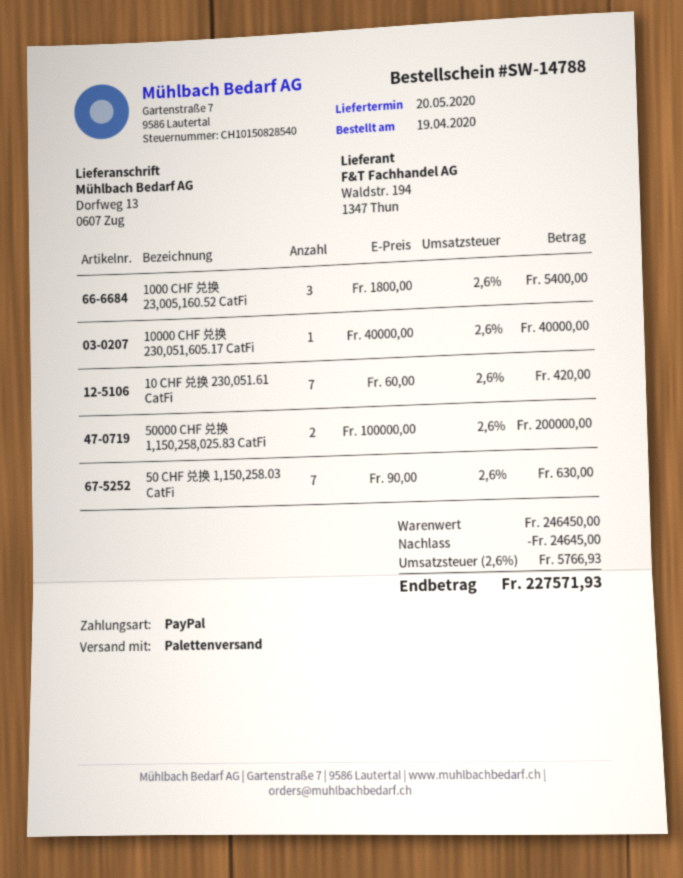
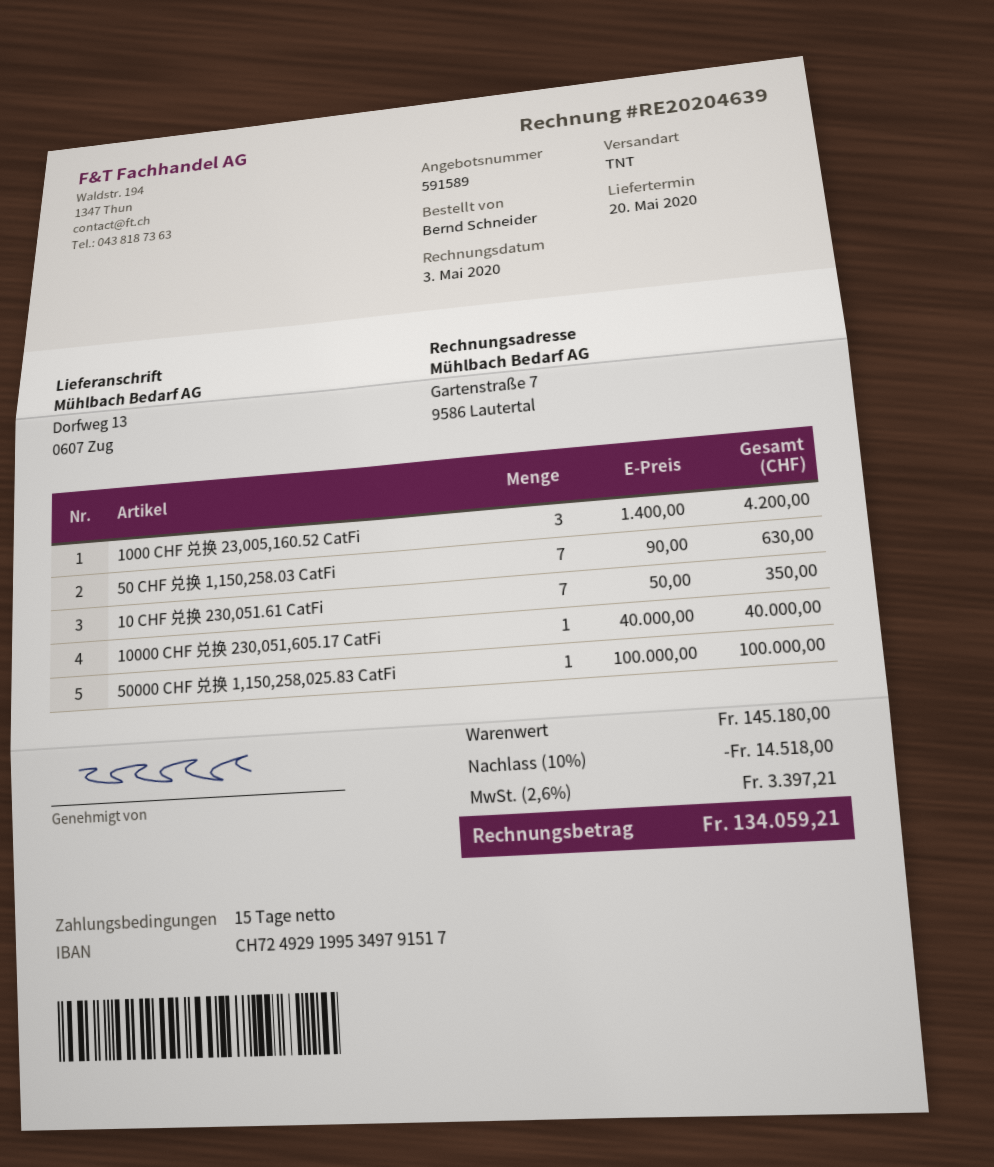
shipping method: pallet freight -> TNT
1000 CHF 兑换 23,005,160.52 CatFi: 3 x 1800.00 = 5400.00 -> 3 x 1400.00 = 4200.00
10 CHF 兑换 230,051.61 CatFi: 7 x 60.00 = 420.00 -> 7 x 50.00 = 350.00
50000 CHF 兑换 1,150,258,025.83 CatFi: 2 x 100000.00 = 200000.00 -> 1 x 100000.00 = 100000.00
subtotal: 246450.00 -> 145180.00
discount: 24645.00 -> 14518.00
tax: 2.6% = 5766.93 -> 2.6% = 3397.21
total: 227571.93 -> 134059.21

